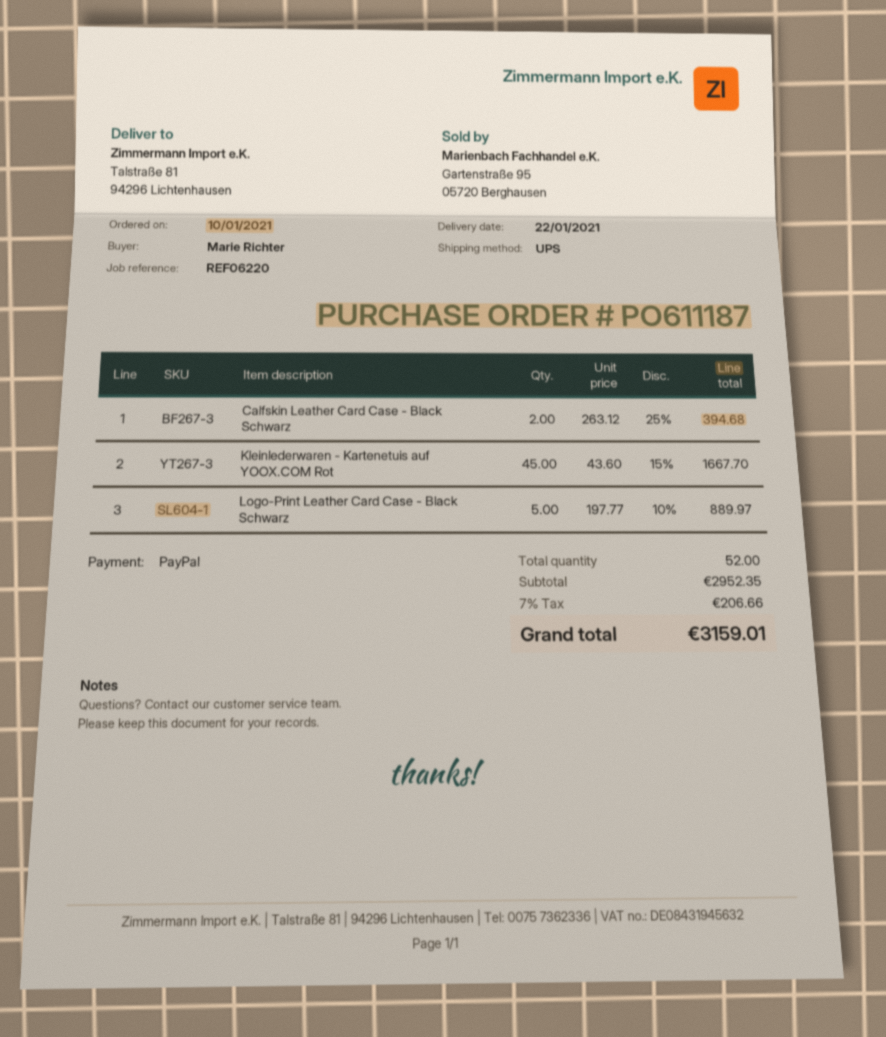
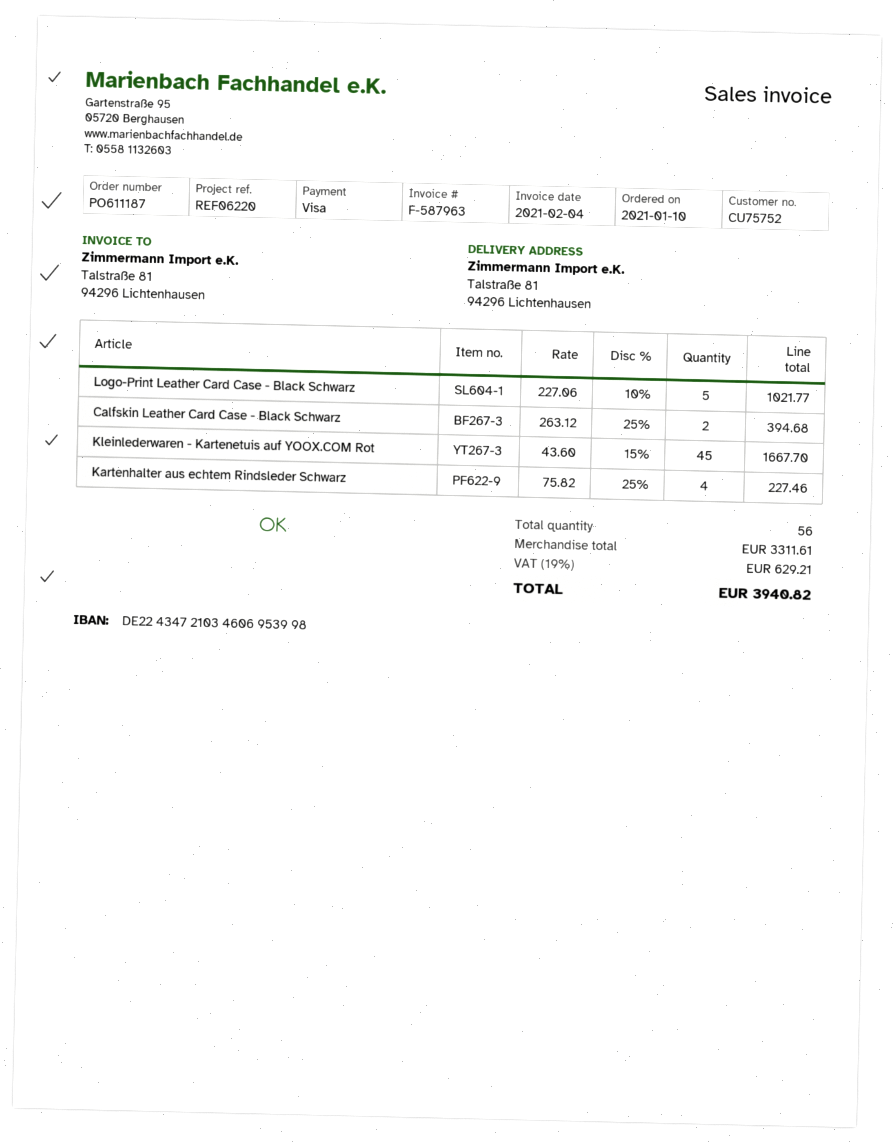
payment method: PayPal -> Visa
Logo-Print Leather Card Case - Black Schwarz: 5 x 197.77 - 10% = 889.97 -> 5 x 227.06 - 10% = 1021.77
Kartenhalter aus echtem Rindsleder Schwarz: none -> 4 x 75.82 - 25% = 227.46
total quantity: 52 -> 56
subtotal: 2952.35 -> 3311.61
tax: 7% = 206.66 -> 19% = 629.21
total: 3159.01 -> 3940.82

